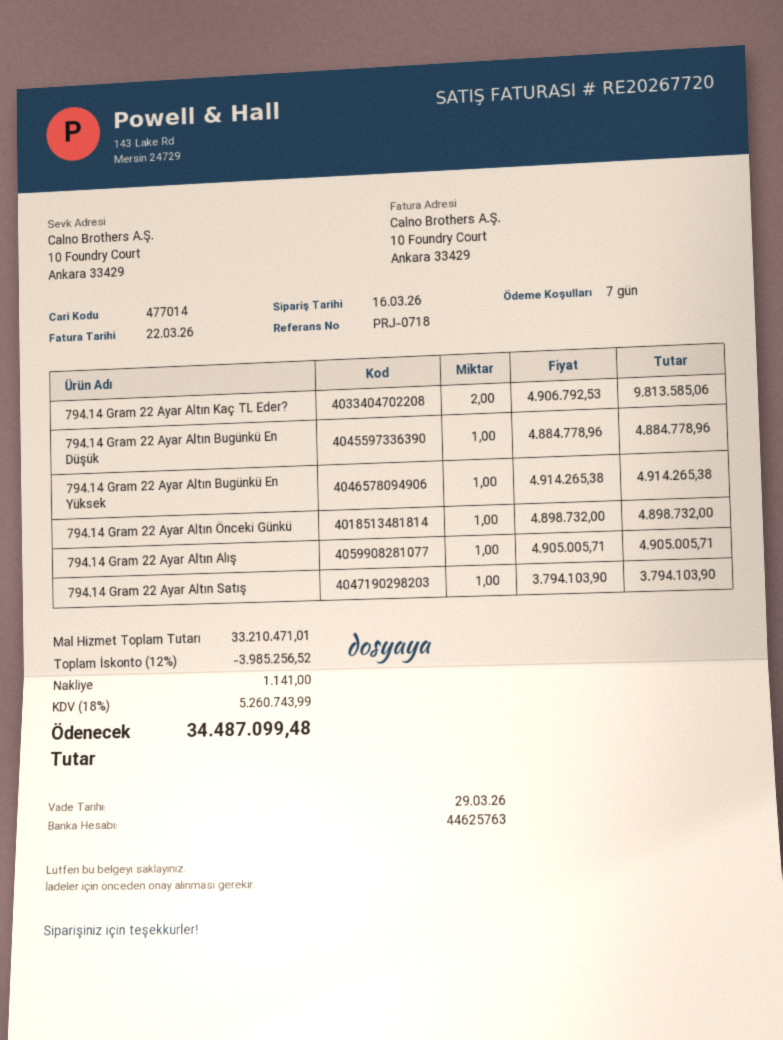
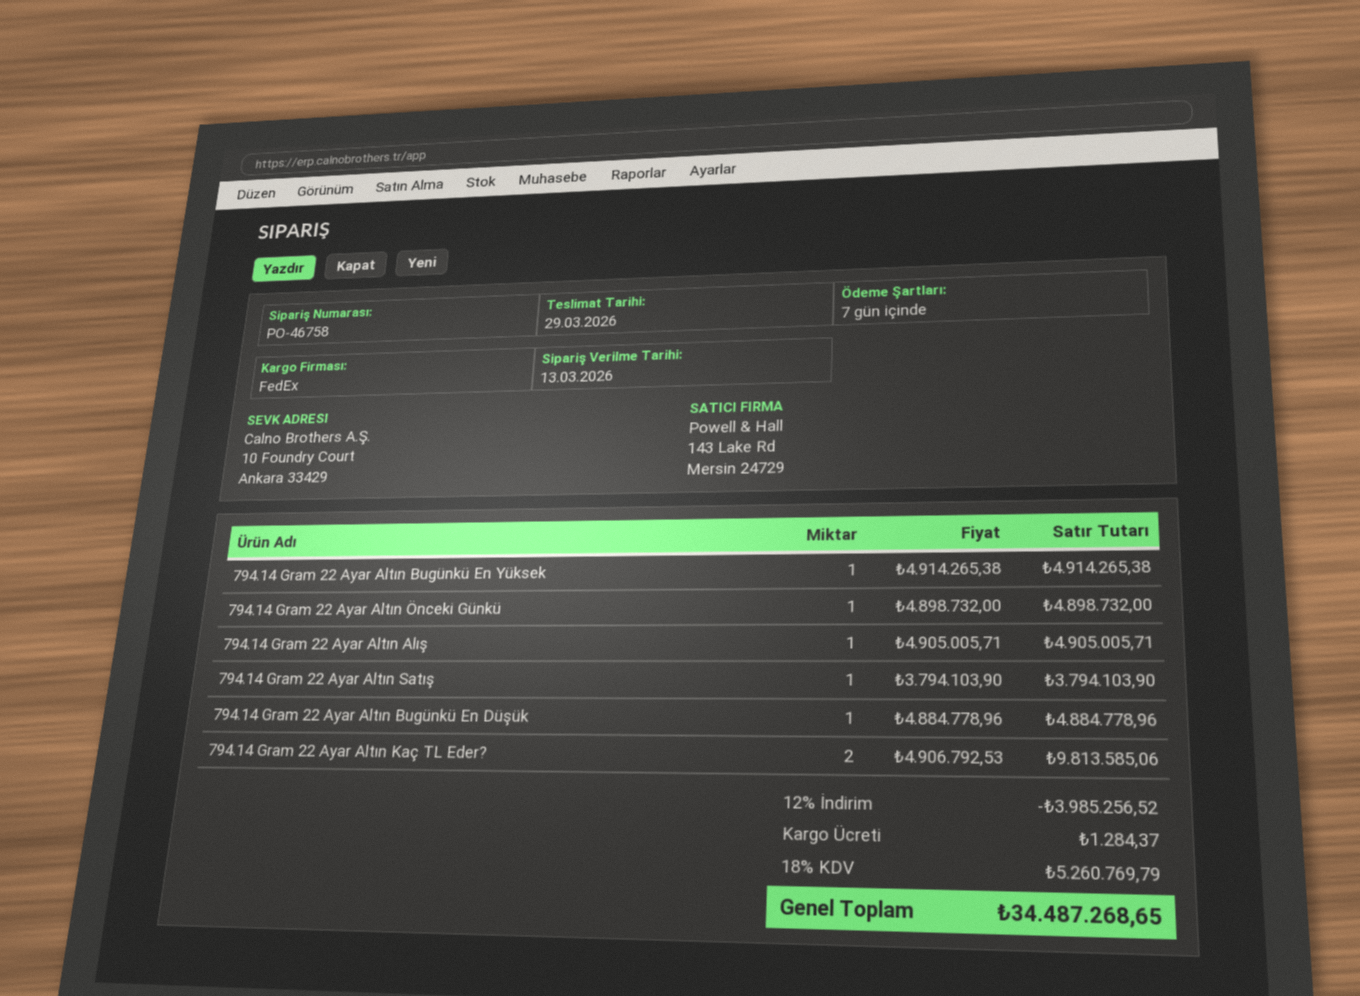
order date: 2026-03-16 -> 2026-03-13
shipping: 1141.00 -> 1284.37
tax: 18% = 5260743.99 -> 18% = 5260769.79
total: 34487099.48 -> 34487268.65

